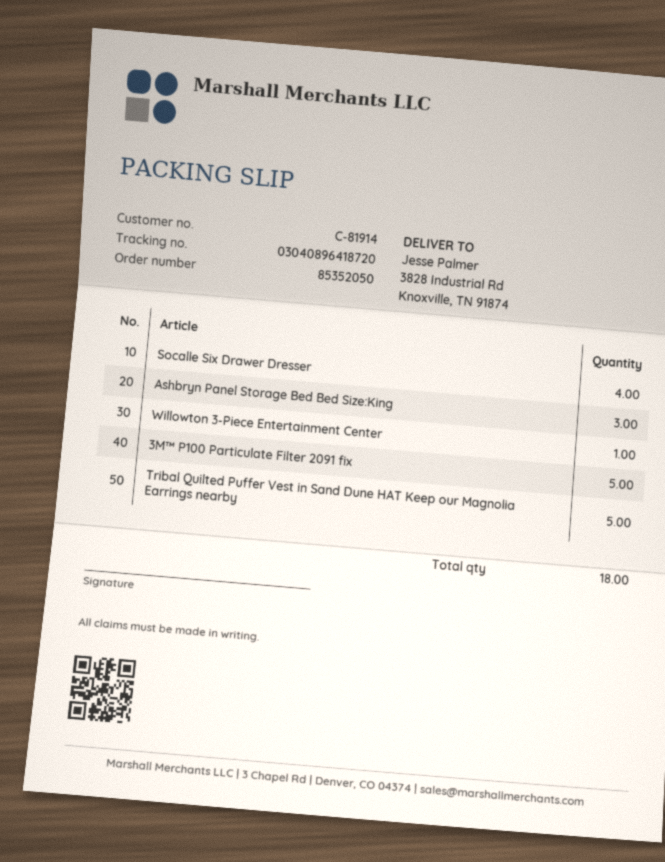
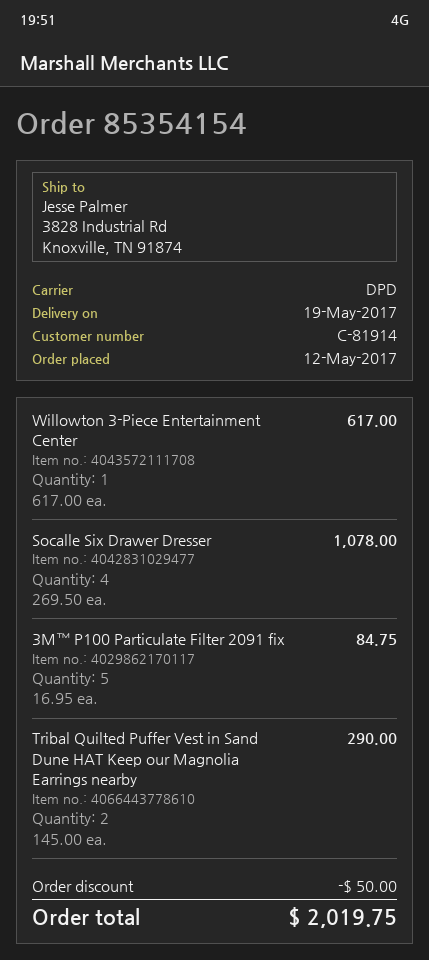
order number: 85352050 -> 85354154
Ashbryn Panel Storage Bed Bed Size:King: 3 -> none
Tribal Quilted Puffer Vest in Sand Dune HAT Keep our Magnolia Earrings nearby: 5 -> 2

